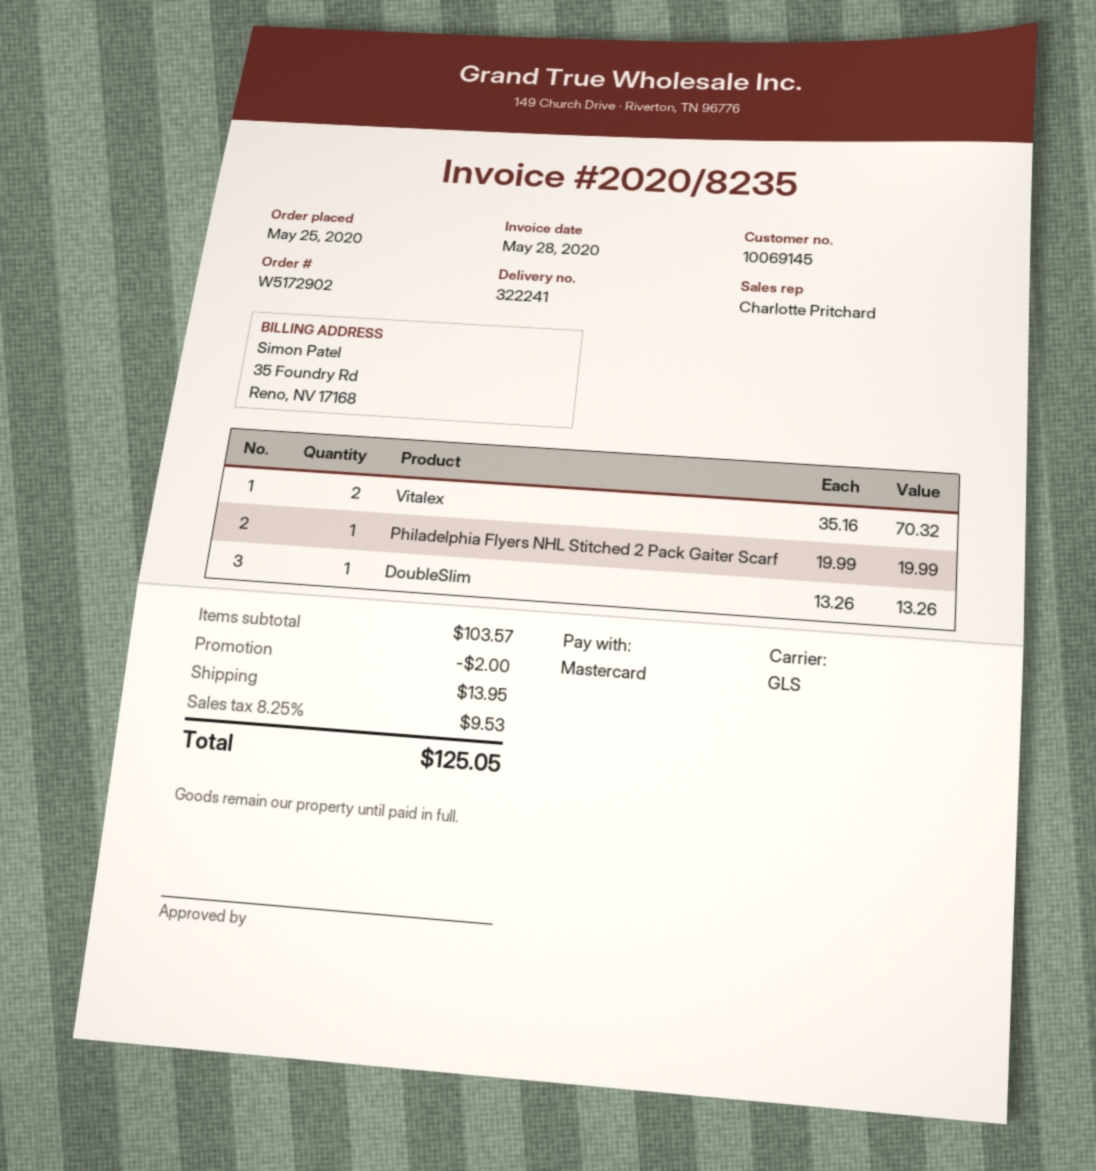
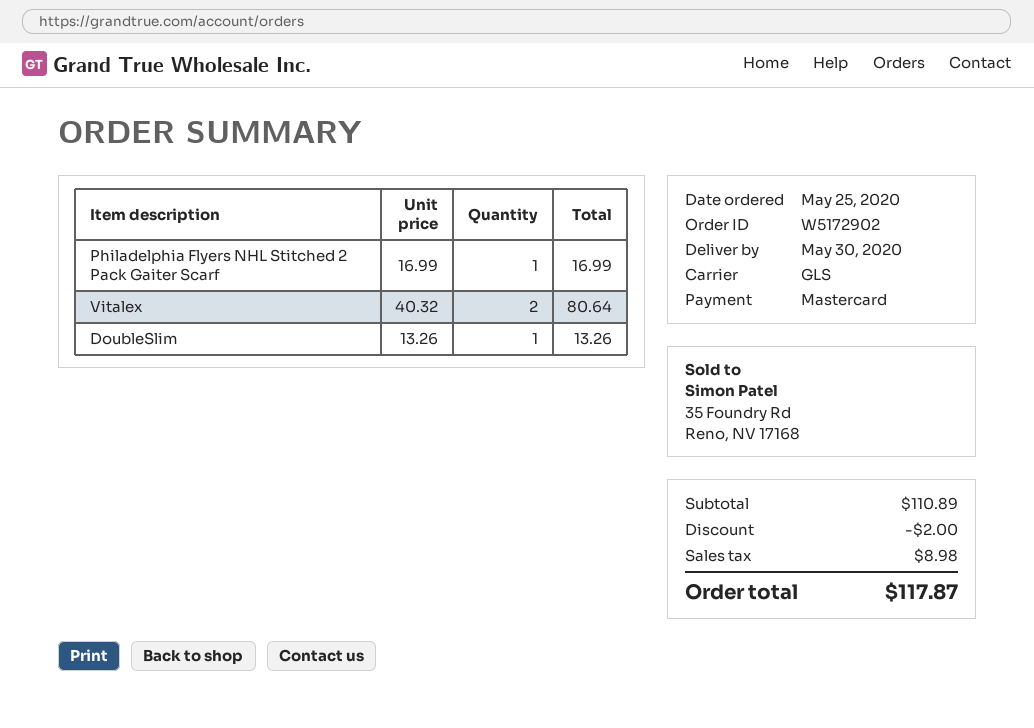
Vitalex: 2 x 35.16 = 70.32 -> 2 x 40.32 = 80.64
Philadelphia Flyers NHL Stitched 2 Pack Gaiter Scarf: 1 x 19.99 = 19.99 -> 1 x 16.99 = 16.99
subtotal: 103.57 -> 110.89
shipping: 13.95 -> none
tax: 9.53 -> 8.98
total: 125.05 -> 117.87

